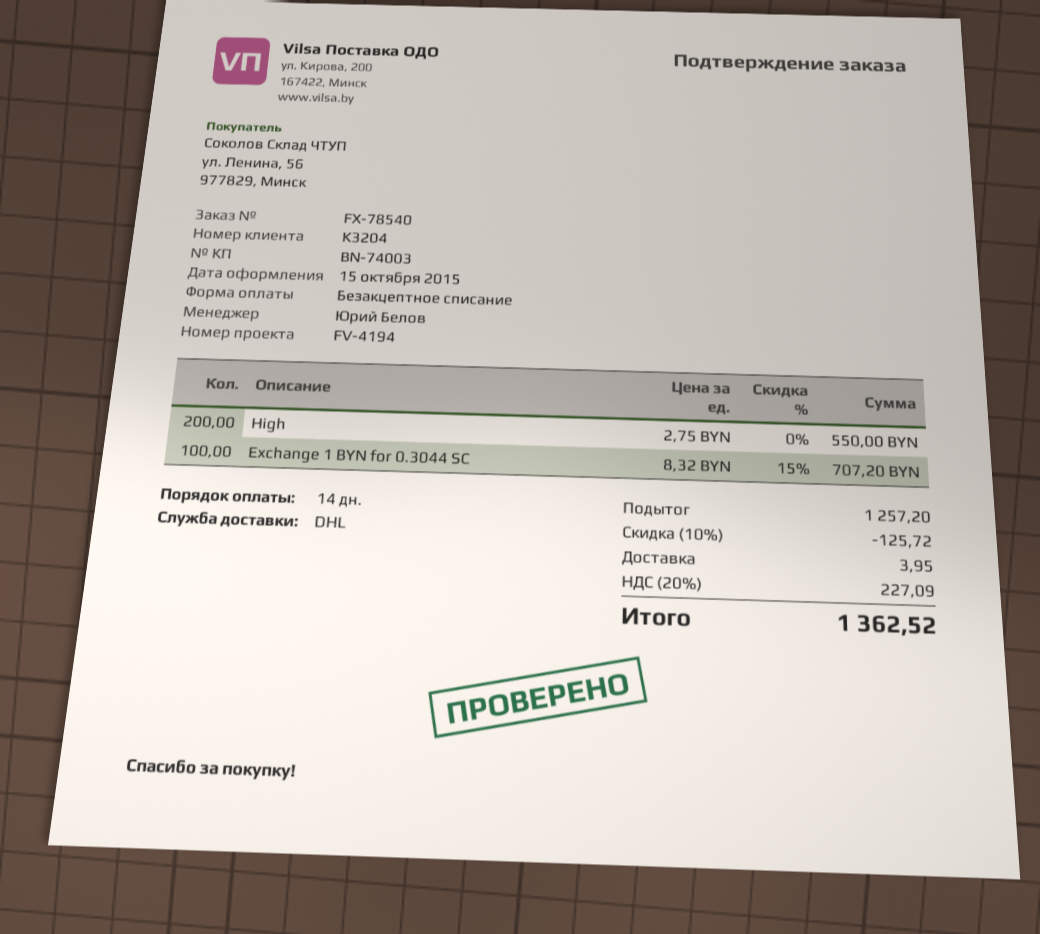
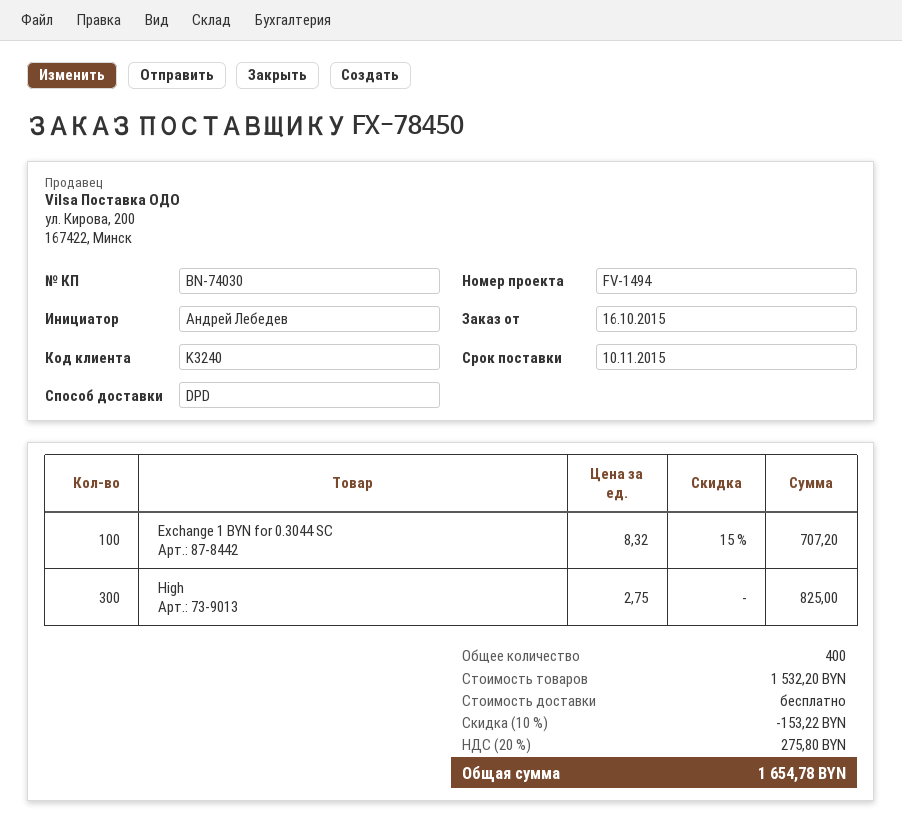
quote number: BN-74003 -> BN-74030
order number: FX-78540 -> FX-78450
order date: 2015-10-15 -> 2015-10-16
customer number: K3204 -> K3240
reference: FV-4194 -> FV-1494
shipping method: DHL -> DPD
High: 200 x 2.75 = 550.00 -> 300 x 2.75 = 825.00
subtotal: 1257.20 -> 1532.20
discount: 10% = 125.72 -> 10% = 153.22
shipping: 3.95 -> 0.00
tax: 20% = 227.09 -> 20% = 275.80
total: 1362.52 -> 1654.78

